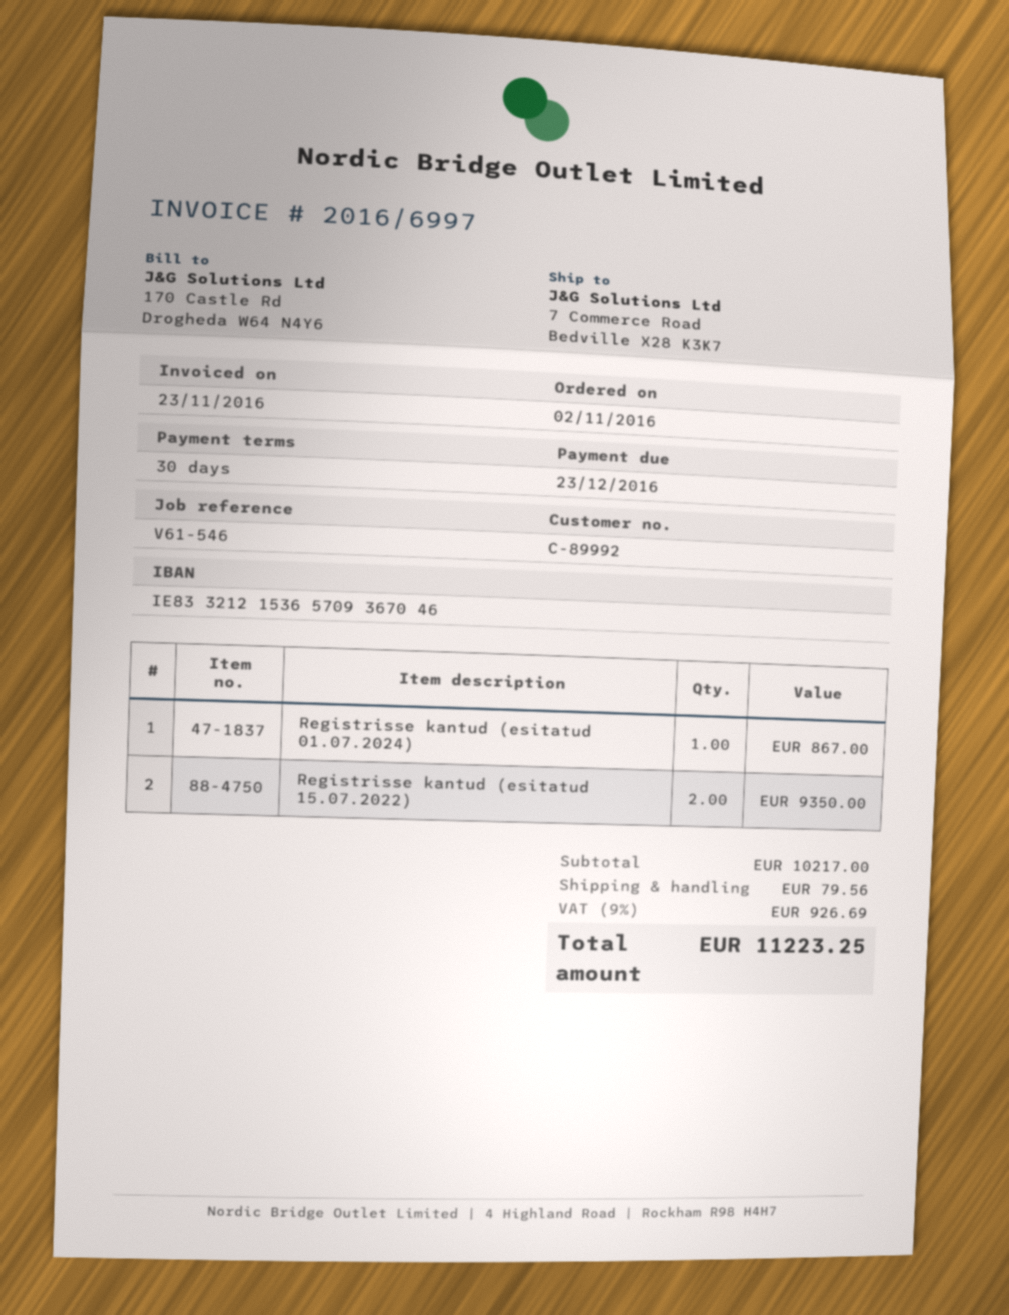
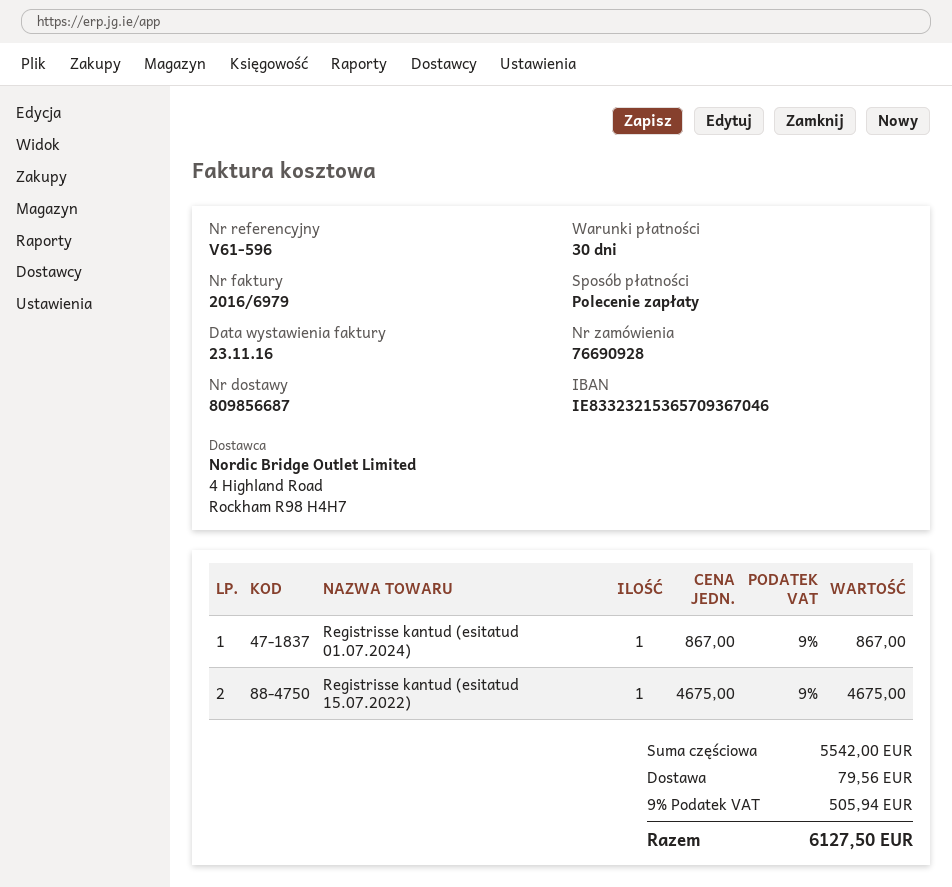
invoice number: 2016/6997 -> 2016/6979
reference: V61-546 -> V61-596
bank account: IE83321215365709367046 -> IE83323215365709367046
Registrisse kantud (esitatud 15.07.2022): 2 for 9350.00 -> 1 for 4675.00
subtotal: 10217.00 -> 5542.00
tax: 9% = 926.69 -> 9% = 505.94
total: 11223.25 -> 6127.50

